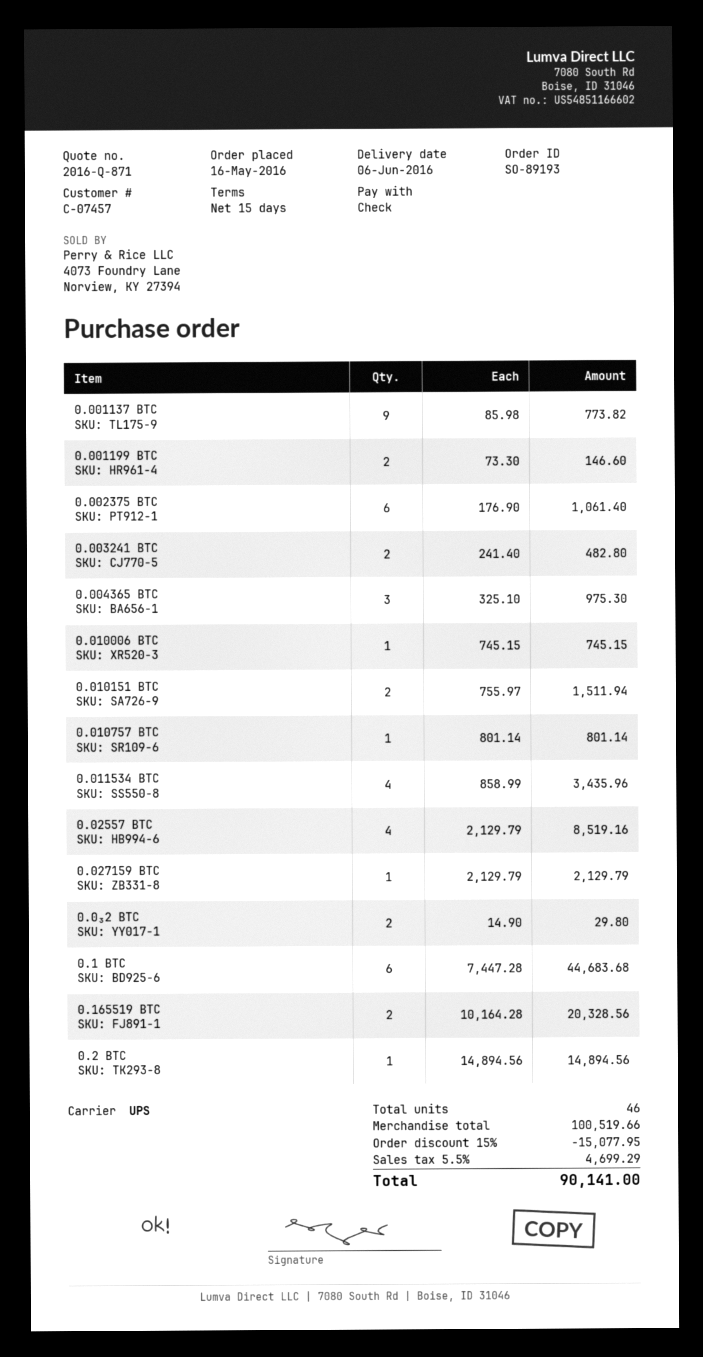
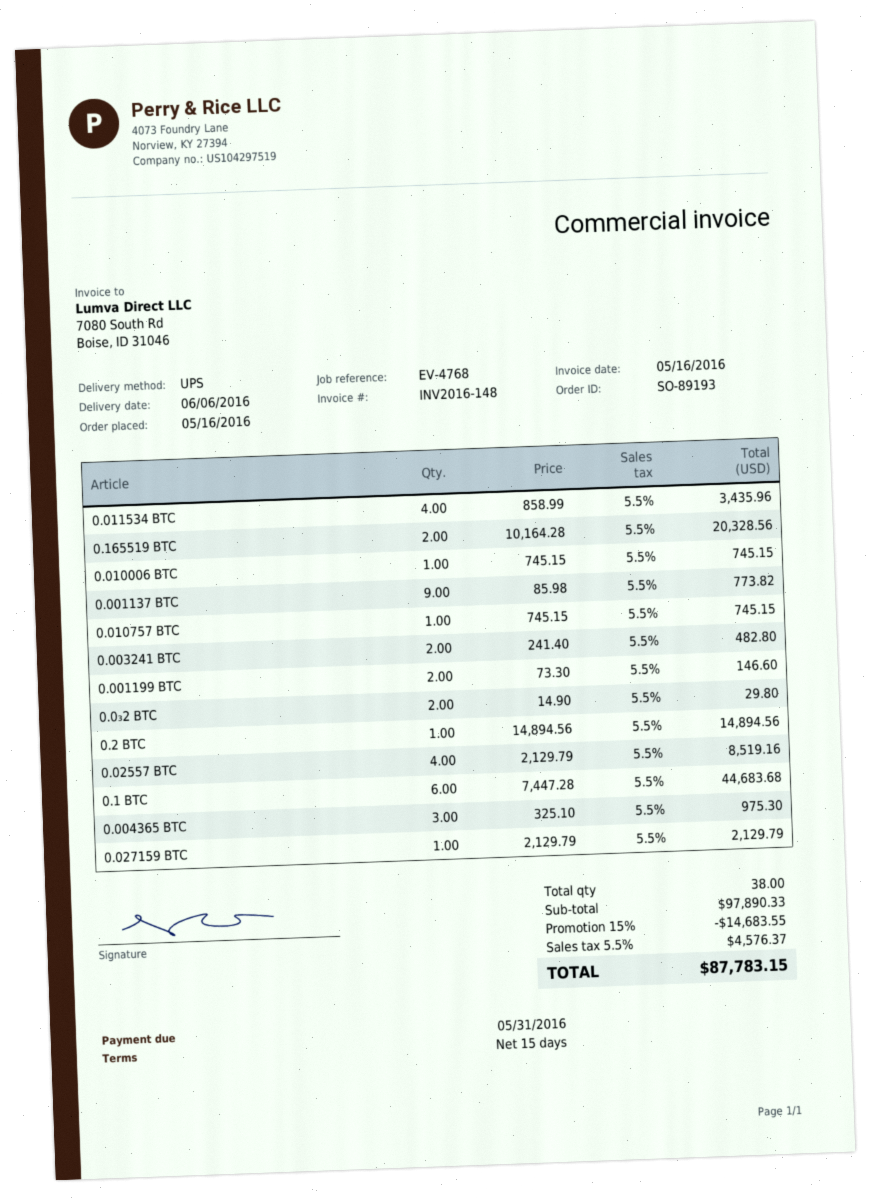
0.002375 BTC: 6 x 176.90 = 1061.40 -> none
0.010151 BTC: 2 x 755.97 = 1511.94 -> none
0.010757 BTC: 1 x 801.14 = 801.14 -> 1 x 745.15 = 745.15
total quantity: 46 -> 38
subtotal: 100519.66 -> 97890.33
discount: 15% = 15077.95 -> 15% = 14683.55
tax: 5.5% = 4699.29 -> 5.5% = 4576.37
total: 90141.00 -> 87783.15

